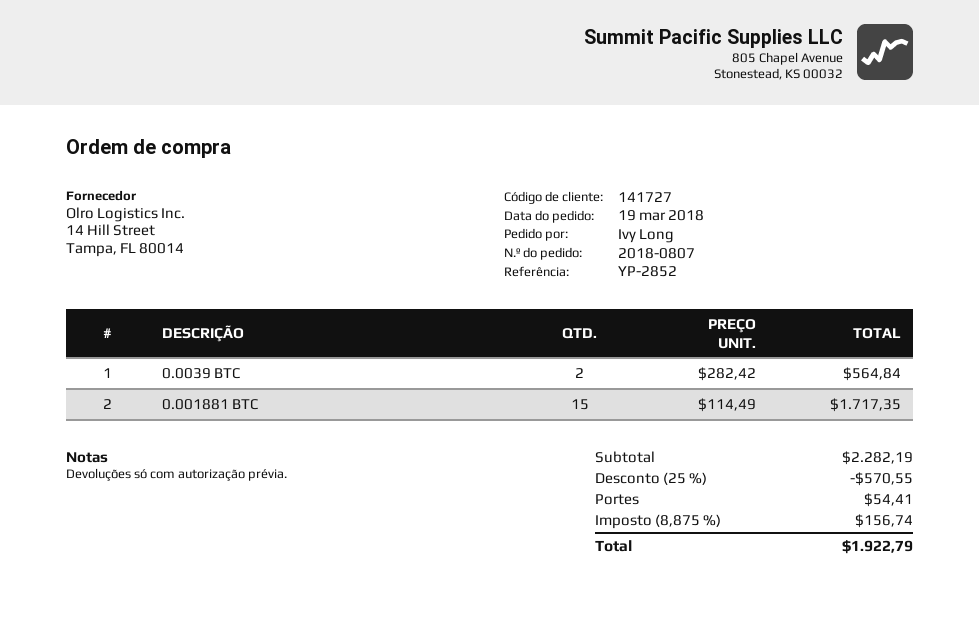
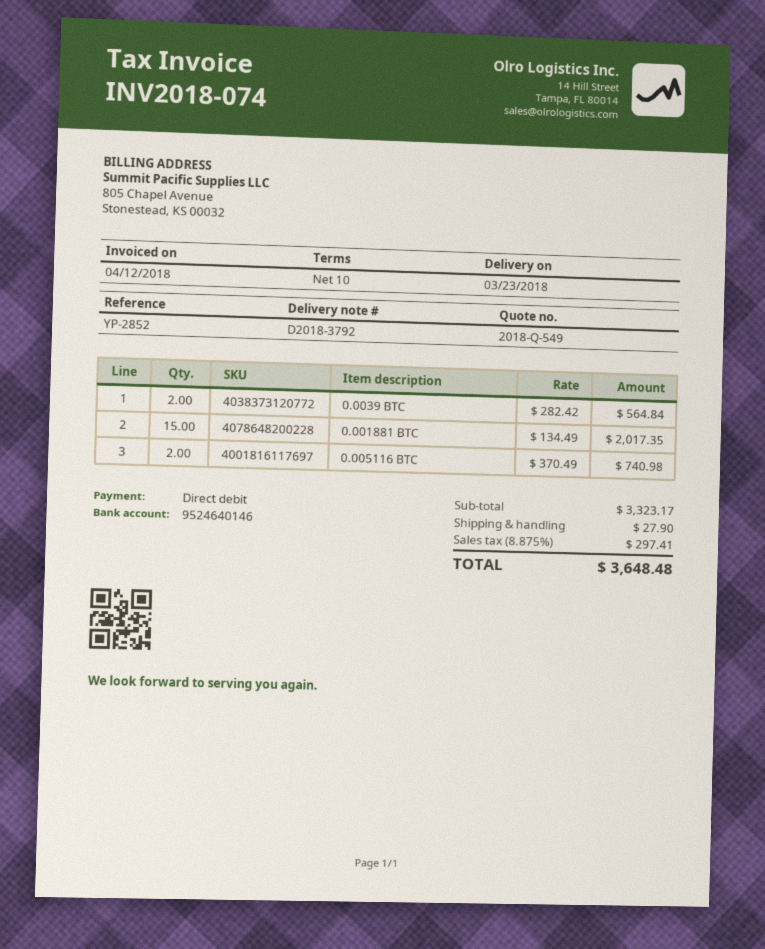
0.001881 BTC: 15 x 114.49 = 1717.35 -> 15 x 134.49 = 2017.35
0.005116 BTC: none -> 2 x 370.49 = 740.98
subtotal: 2282.19 -> 3323.17
discount: 25% = 570.55 -> none
shipping: 54.41 -> 27.90
tax: 8.875% = 156.74 -> 8.875% = 297.41
total: 1922.79 -> 3648.48

